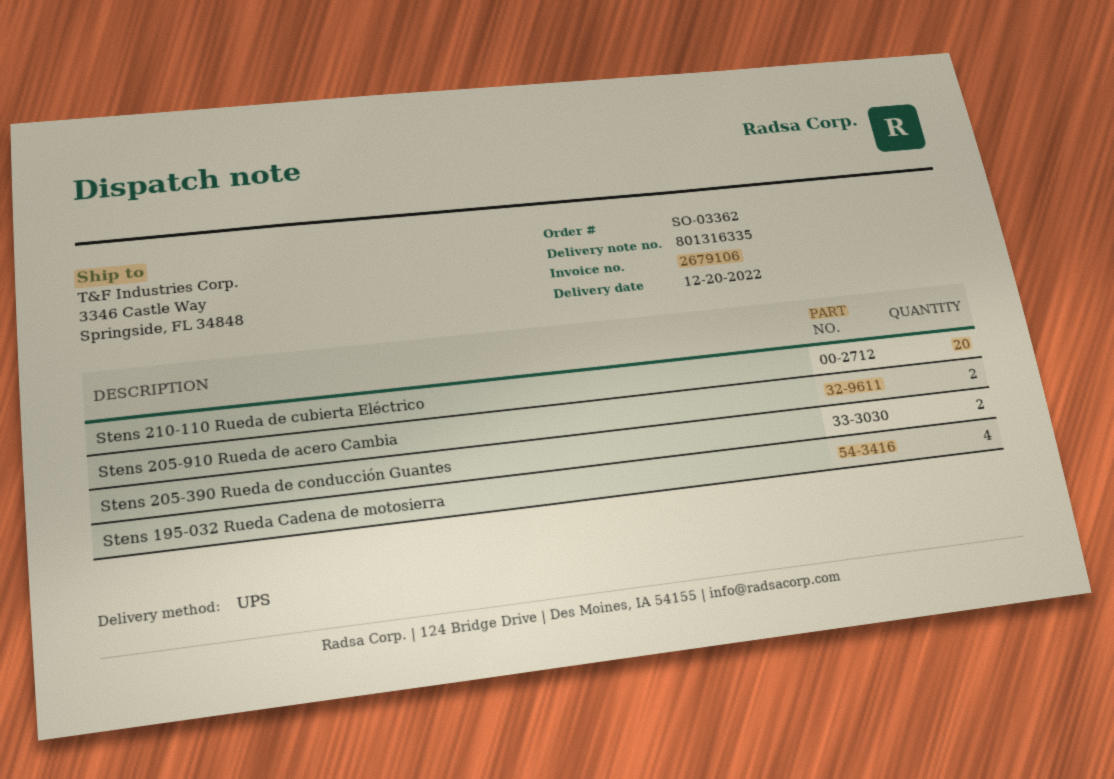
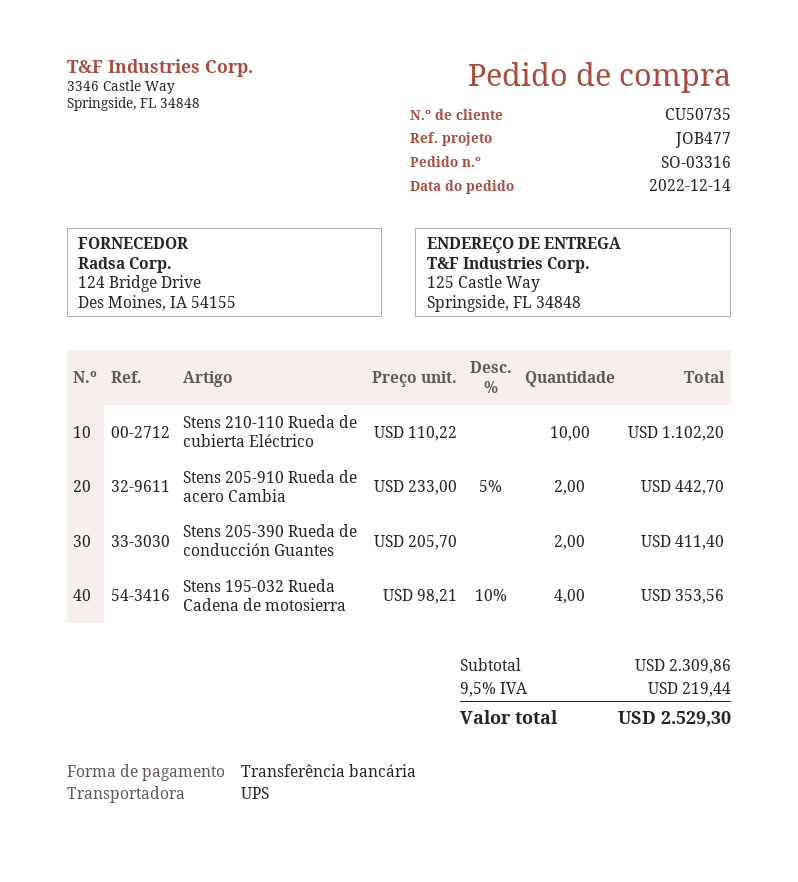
order number: SO-03362 -> SO-03316
ship to: 3346 Castle Way, Springside, FL 34848 -> 125 Castle Way, Springside, FL 34848
Stens 210-110 Rueda de cubierta Eléctrico: 20 -> 10

